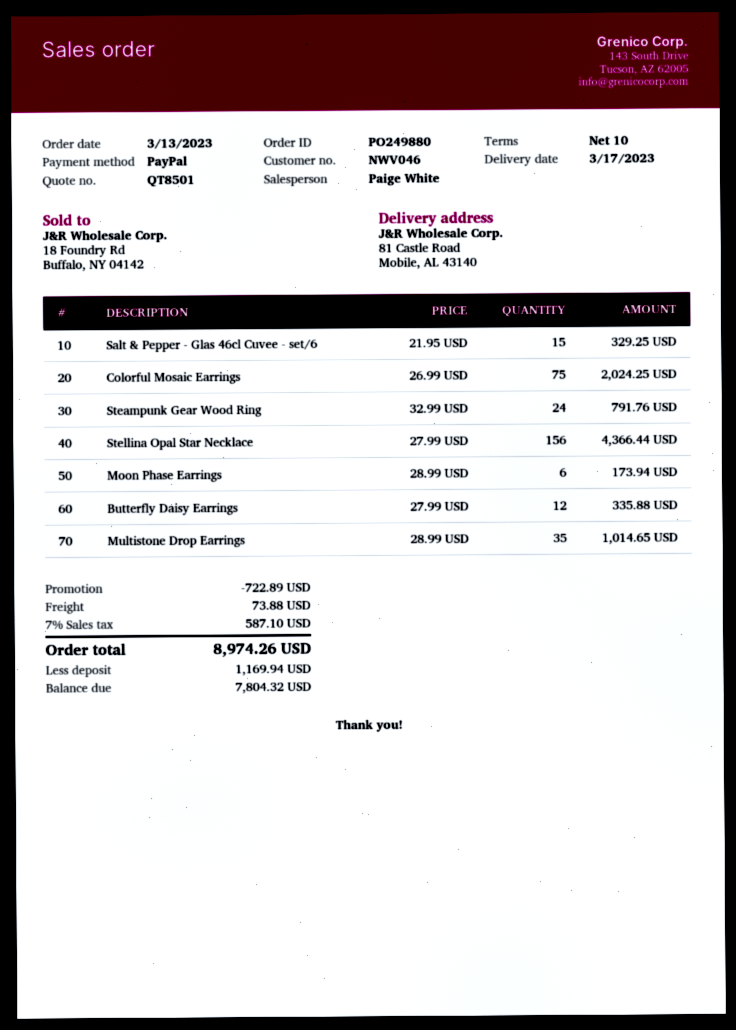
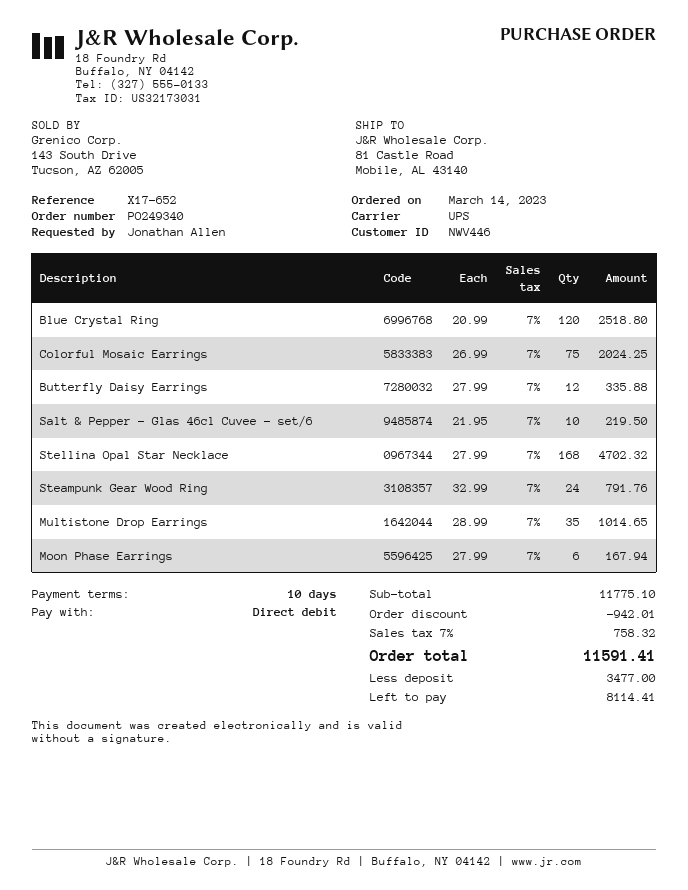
order number: PO249880 -> PO249340
order date: 2023-03-13 -> 2023-03-14
customer number: NWV046 -> NWV446
payment method: PayPal -> direct debit
Salt & Pepper - Glas 46cl Cuvee - set/6: 15 x 21.95 = 329.25 -> 10 x 21.95 = 219.50
Stellina Opal Star Necklace: 156 x 27.99 = 4366.44 -> 168 x 27.99 = 4702.32
Moon Phase Earrings: 6 x 28.99 = 173.94 -> 6 x 27.99 = 167.94
Blue Crystal Ring: none -> 120 x 20.99 = 2518.80
discount: 722.89 -> 942.01
shipping: 73.88 -> none
tax: 7% = 587.10 -> 7% = 758.32
total: 8974.26 -> 11591.41
deposit: 1169.94 -> 3477.00
balance: 7804.32 -> 8114.41

